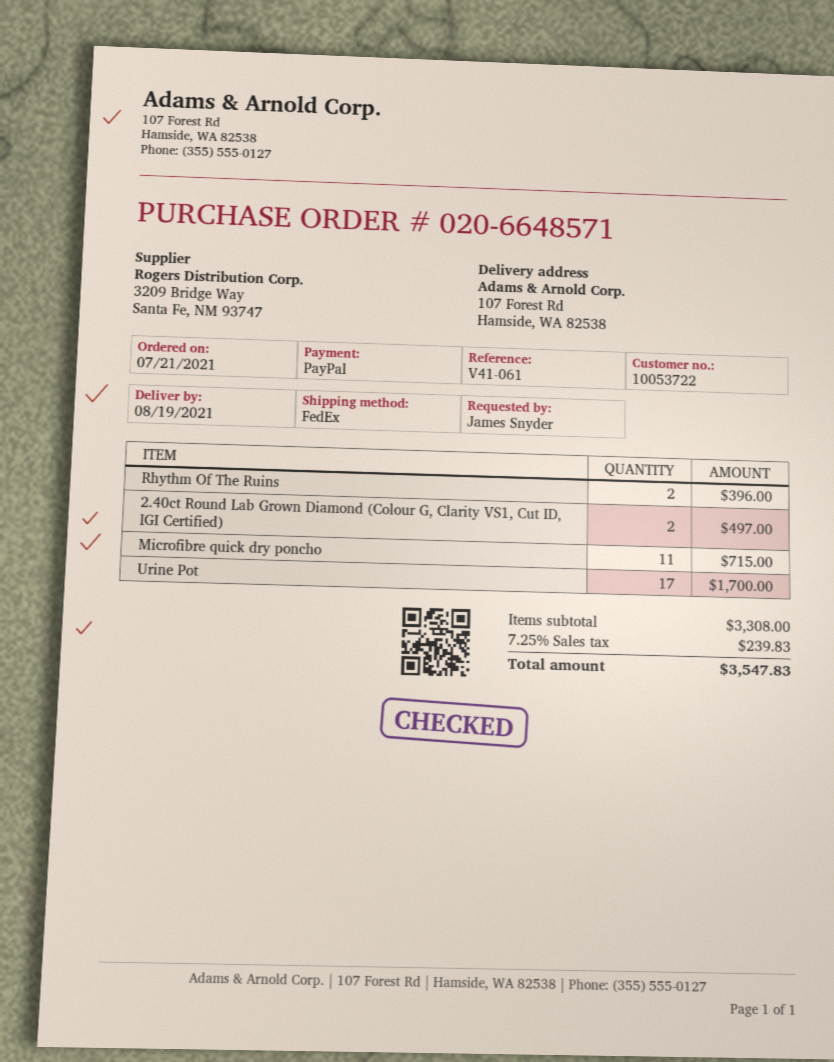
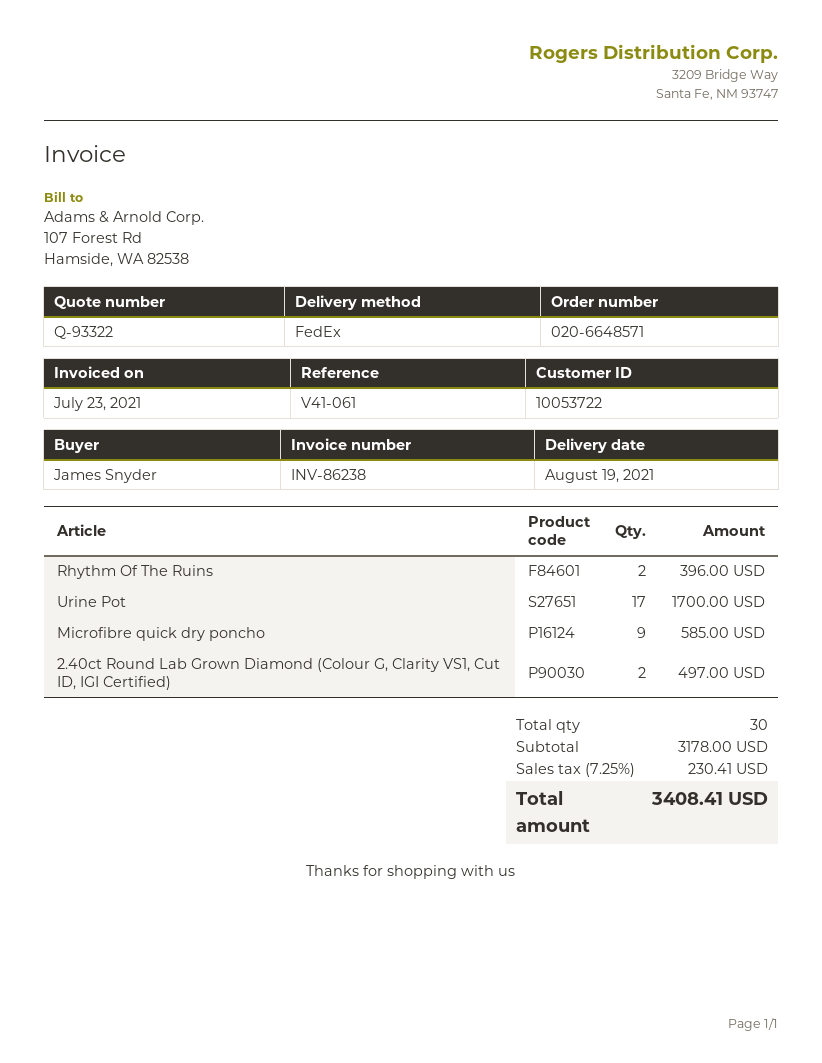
Microfibre quick dry poncho: 11 for 715.00 -> 9 for 585.00
subtotal: 3308.00 -> 3178.00
tax: 7.25% = 239.83 -> 7.25% = 230.41
total: 3547.83 -> 3408.41

